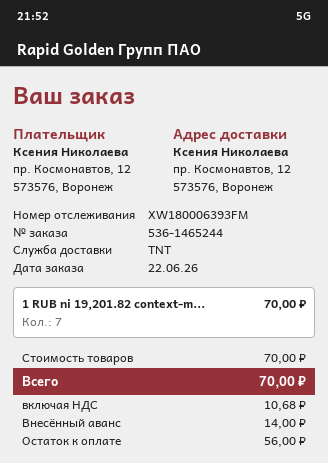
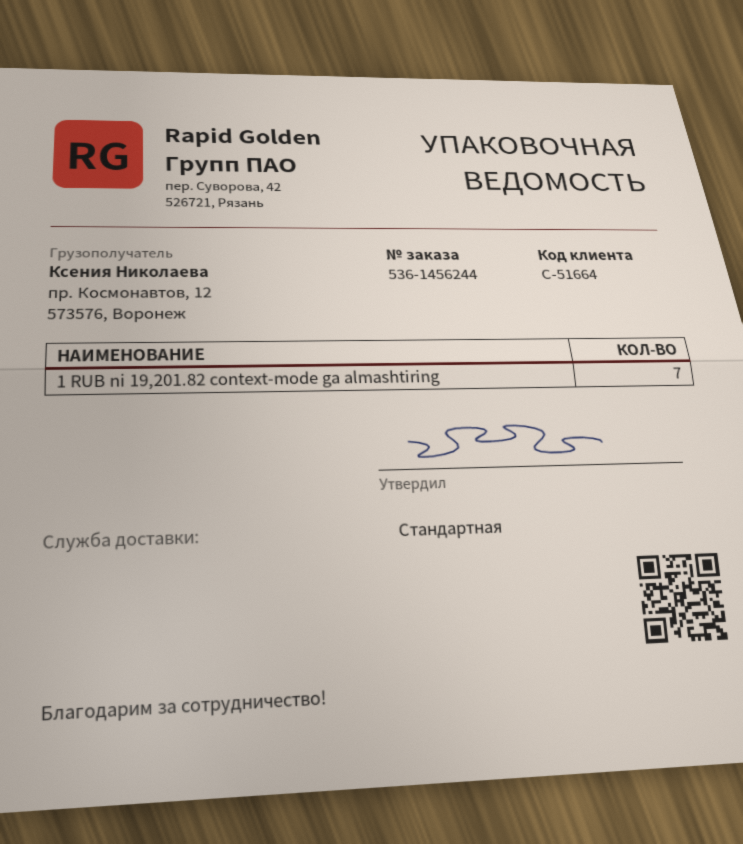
order number: 536-1465244 -> 536-1456244
shipping method: TNT -> standard

